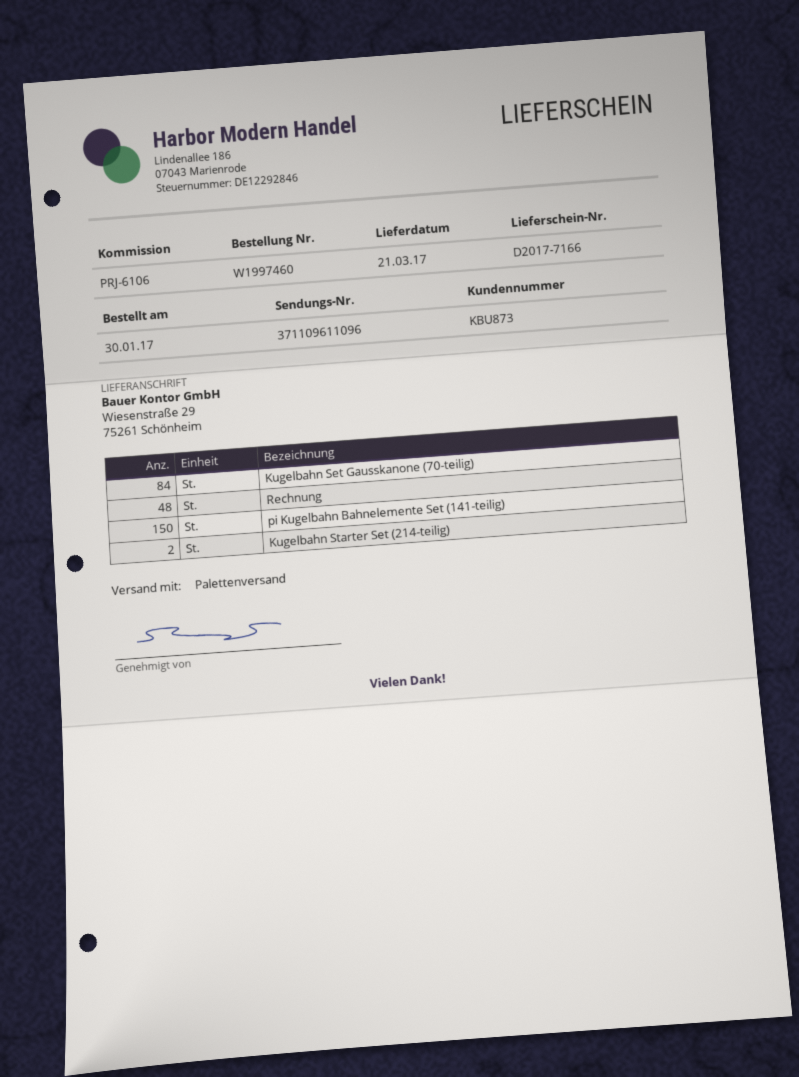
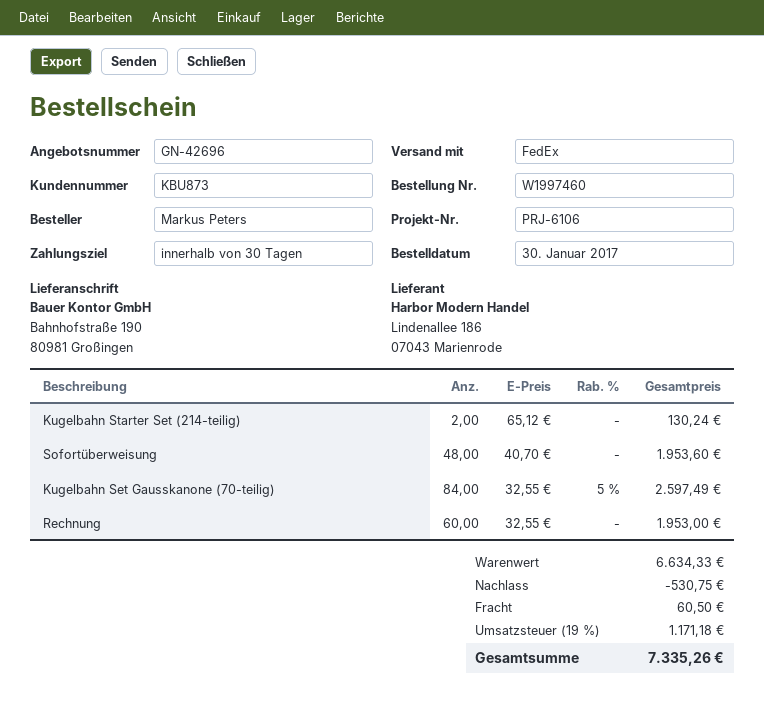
shipping method: pallet freight -> FedEx
ship to: Wiesenstraße 29, 75261 Schönheim -> Bahnhofstraße 190, 80981 Großingen
Rechnung: 48 -> 60
pi Kugelbahn Bahnelemente Set (141-teilig): 150 -> none
Sofortüberweisung: none -> 48

